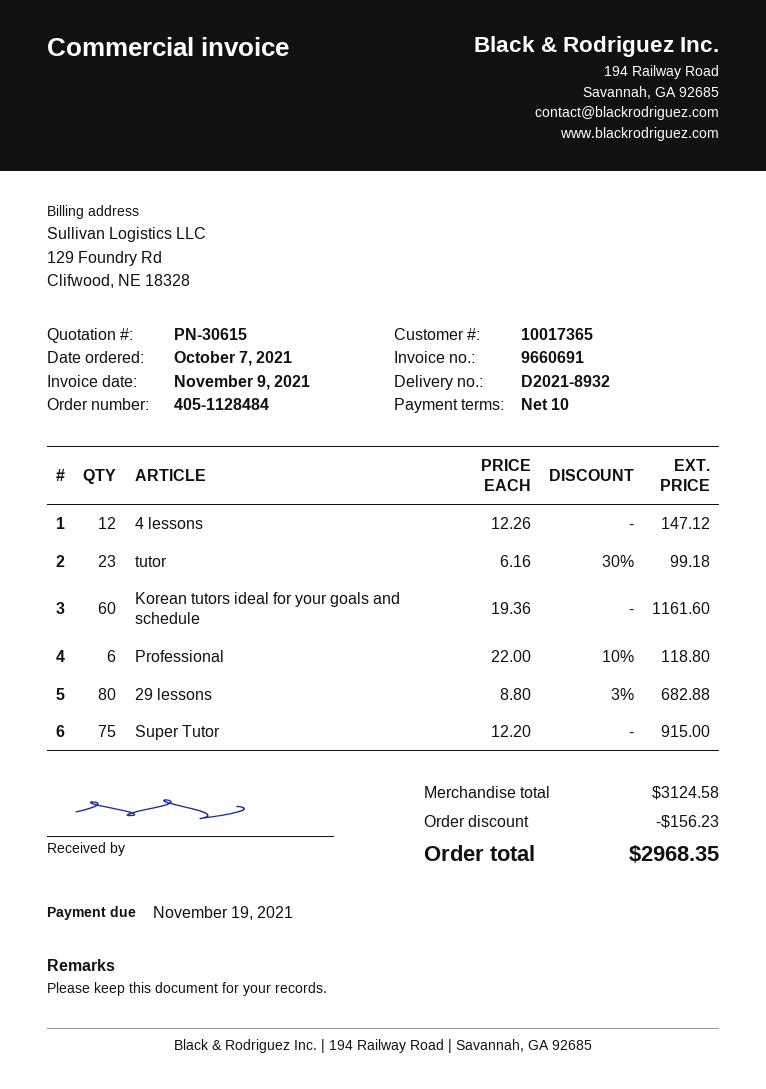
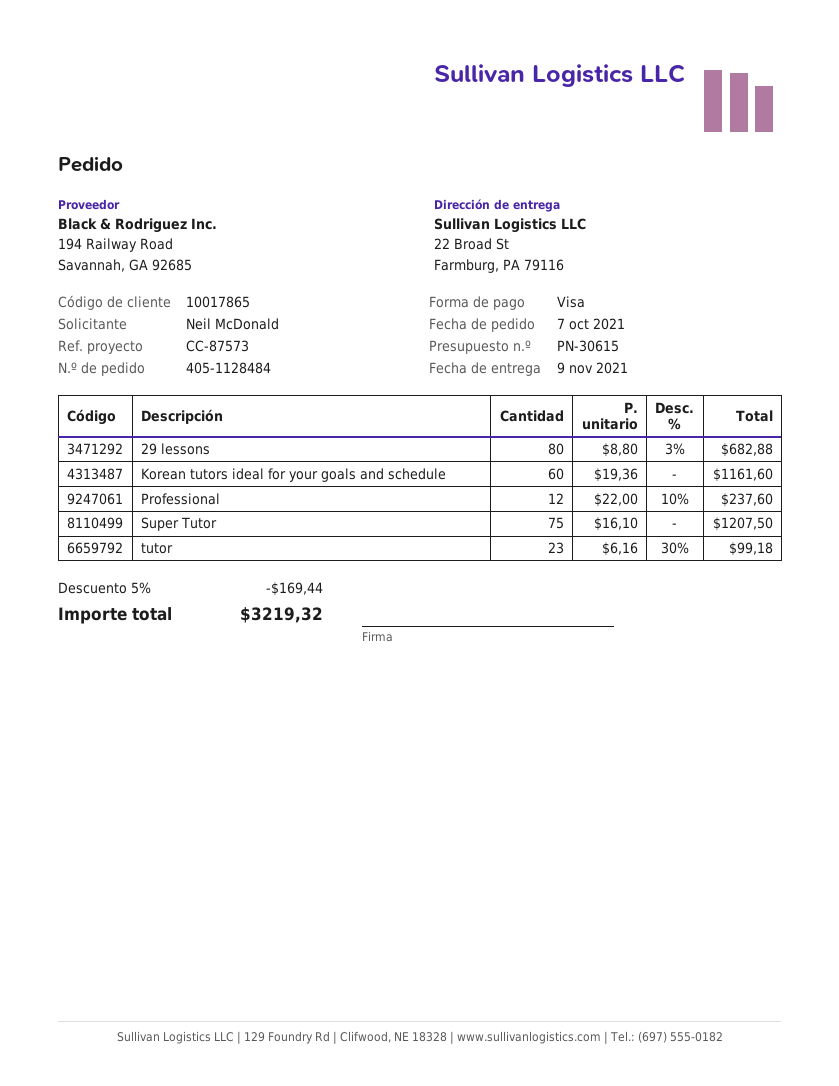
customer number: 10017365 -> 10017865
4 lessons: 12 x 12.26 = 147.12 -> none
Professional: 6 x 22.00 - 10% = 118.80 -> 12 x 22.00 - 10% = 237.60
Super Tutor: 75 x 12.20 = 915.00 -> 75 x 16.10 = 1207.50
discount: 156.23 -> 169.44
total: 2968.35 -> 3219.32

